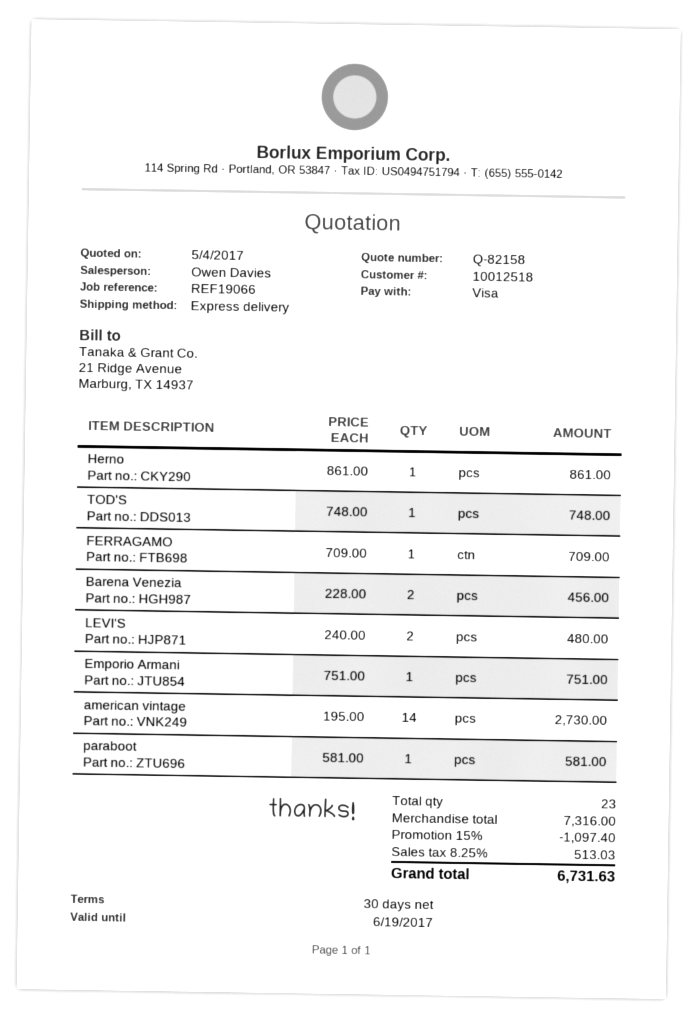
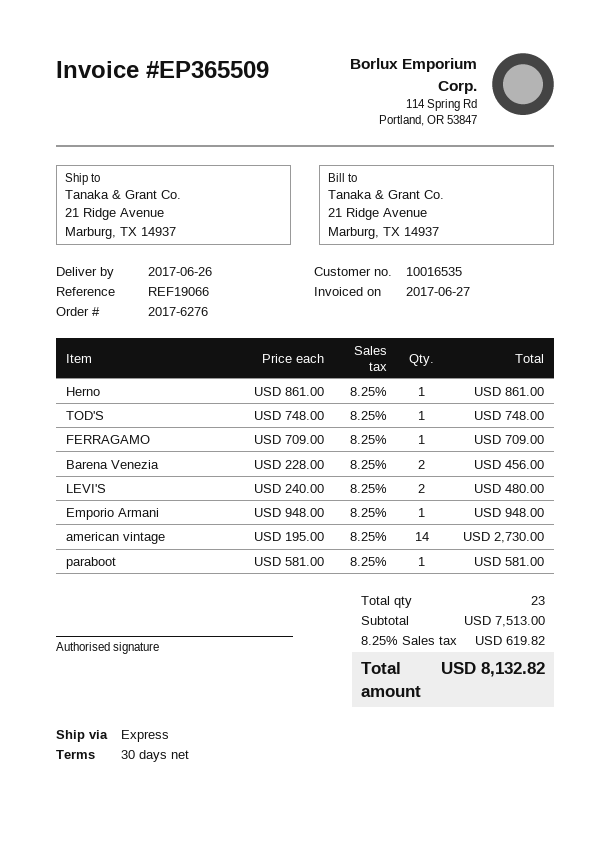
customer number: 10012518 -> 10016535
Emporio Armani: 1 x 751.00 = 751.00 -> 1 x 948.00 = 948.00
subtotal: 7316.00 -> 7513.00
discount: 15% = 1097.40 -> none
tax: 8.25% = 513.03 -> 8.25% = 619.82
total: 6731.63 -> 8132.82

